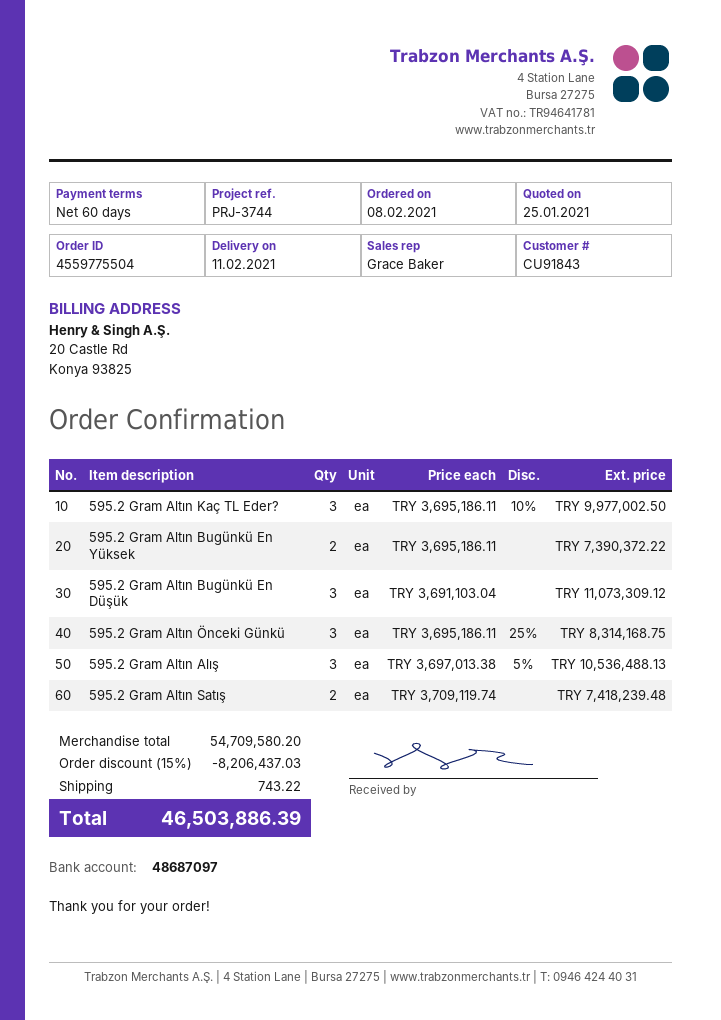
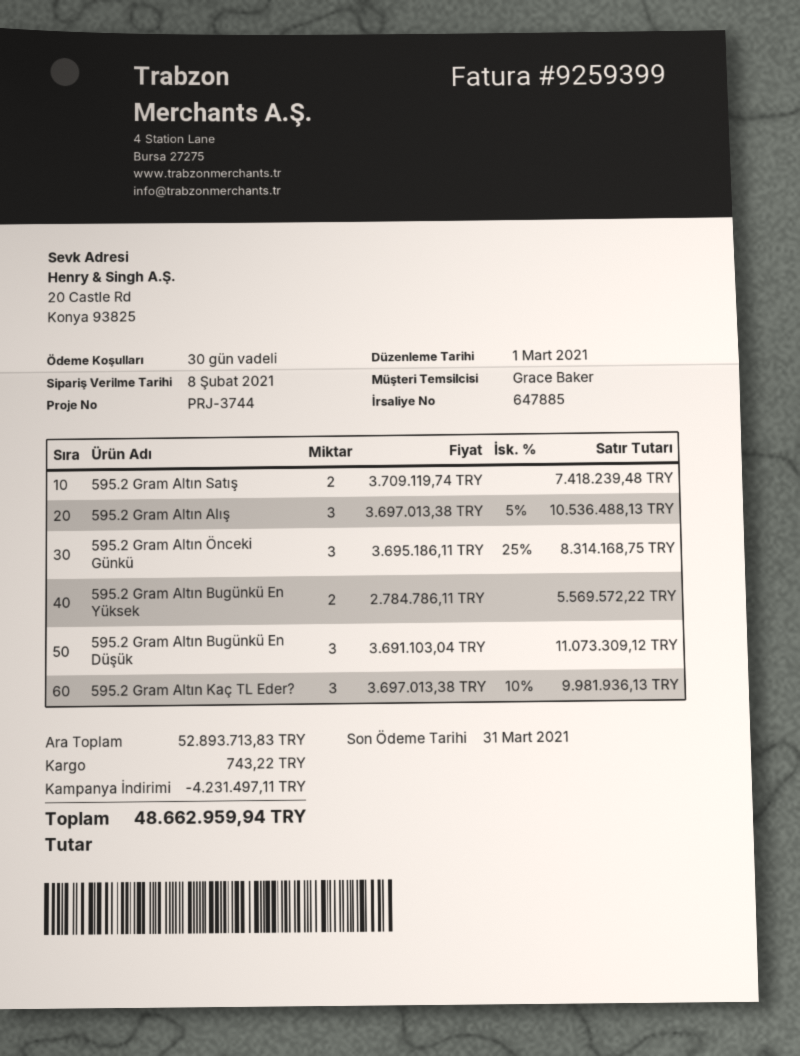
payment terms: 60 days -> 30 days
595.2 Gram Altın Kaç TL Eder?: 3 x 3695186.11 - 10% = 9977002.50 -> 3 x 3697013.38 - 10% = 9981936.13
595.2 Gram Altın Bugünkü En Yüksek: 2 x 3695186.11 = 7390372.22 -> 2 x 2784786.11 = 5569572.22
subtotal: 54709580.20 -> 52893713.83
discount: 8206437.03 -> 4231497.11
total: 46503886.39 -> 48662959.94

